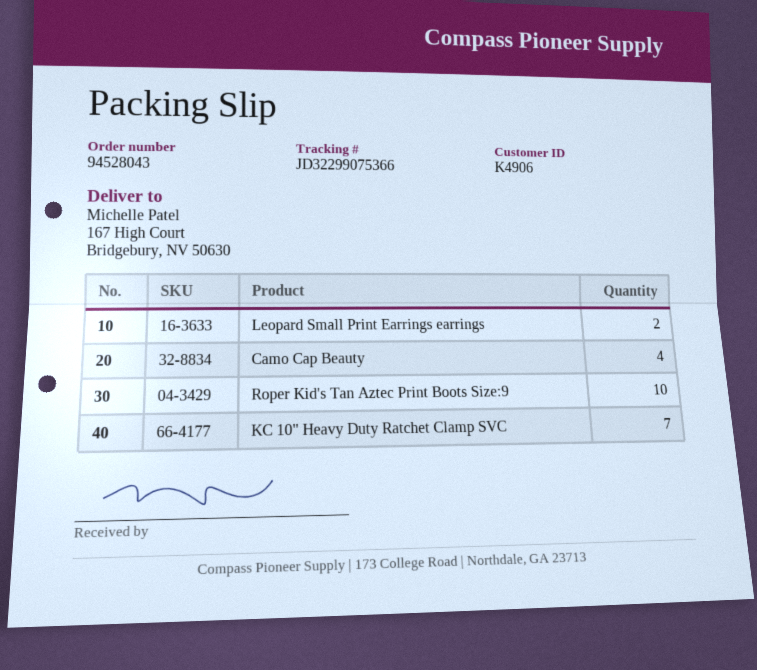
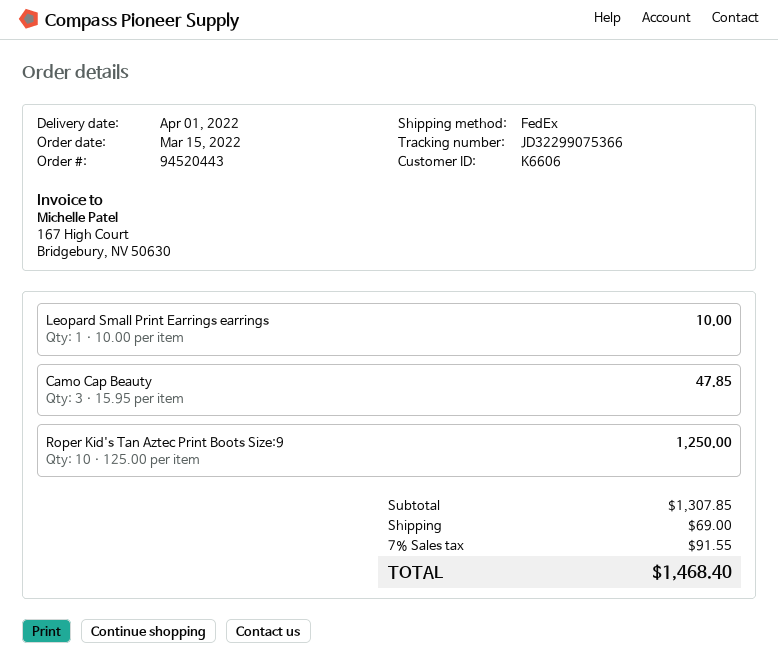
order number: 94528043 -> 94520443
customer number: K4906 -> K6606
Leopard Small Print Earrings earrings: 2 -> 1
Camo Cap Beauty: 4 -> 3
KC 10" Heavy Duty Ratchet Clamp SVC: 7 -> none

